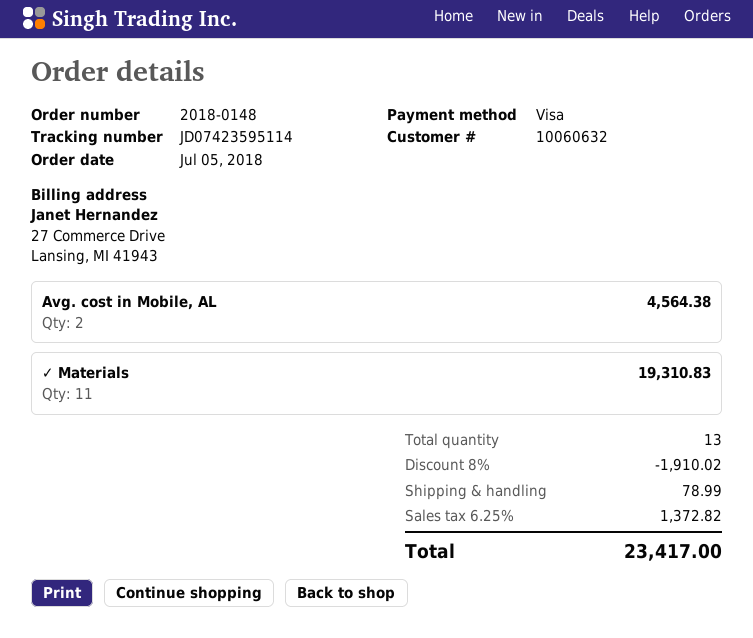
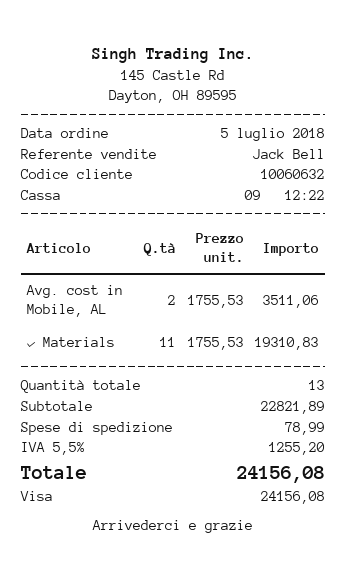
Avg. cost in Mobile, AL: 2 for 4564.38 -> 2 for 3511.06
discount: 8% = 1910.02 -> none
tax: 6.25% = 1372.82 -> 5.5% = 1255.20
total: 23417.00 -> 24156.08

